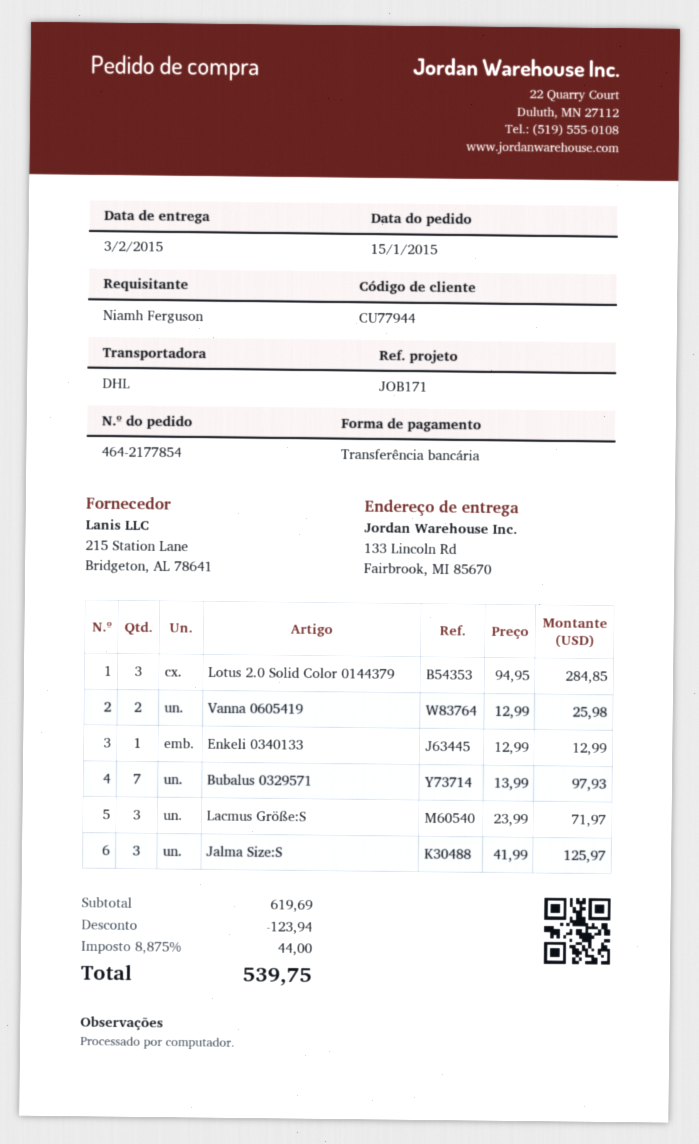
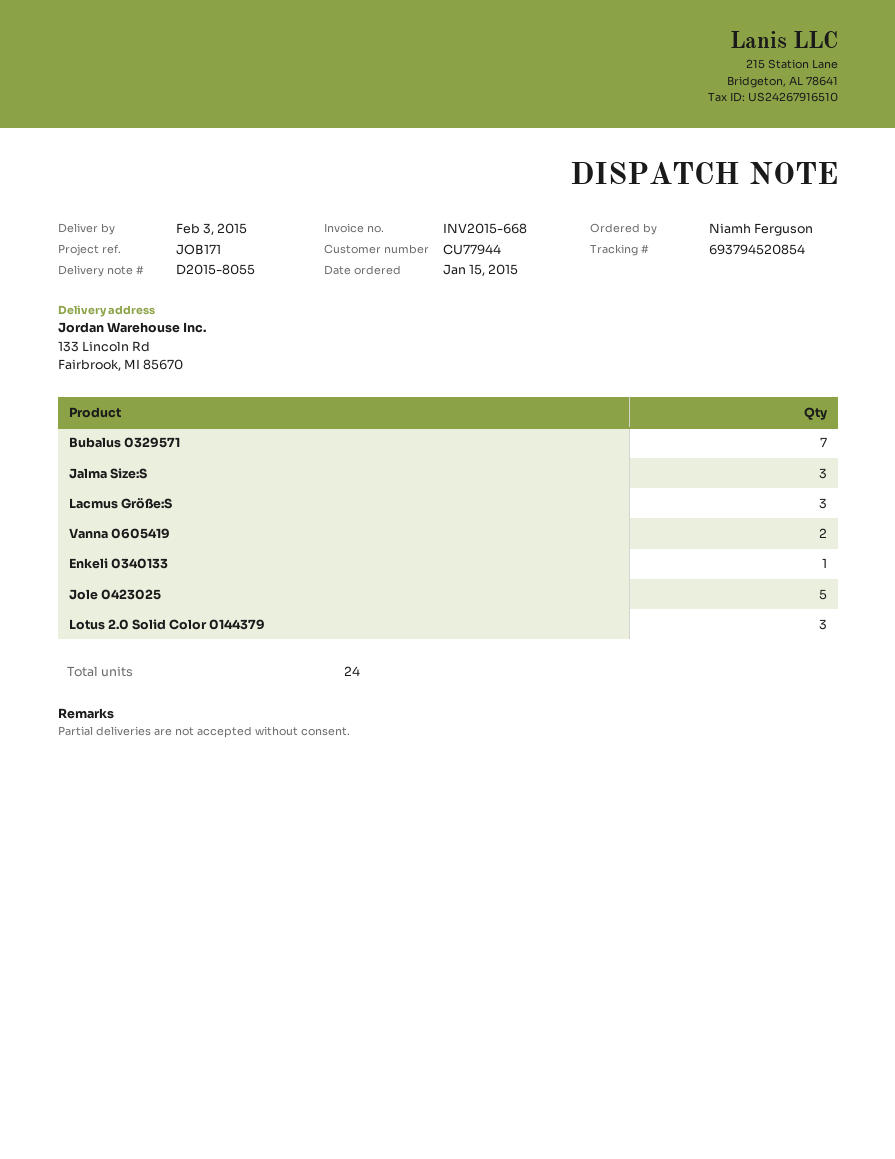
Jole 0423025: none -> 5

